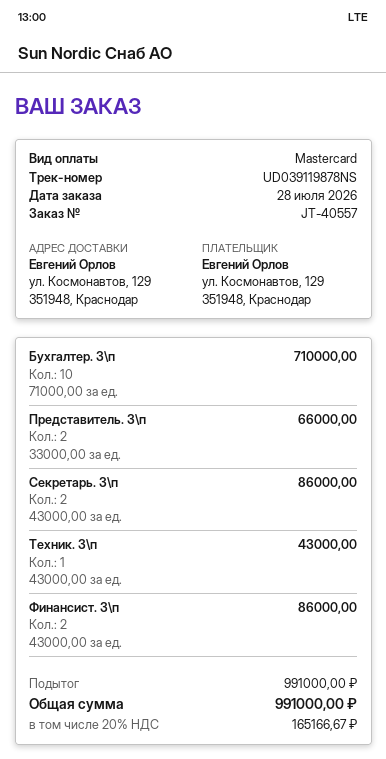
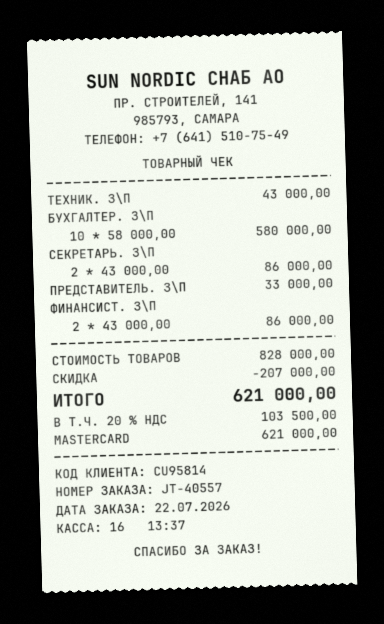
order date: 2026-07-28 -> 2026-07-22
Бухгалтер. З\п: 10 x 71000.00 = 710000.00 -> 10 x 58000.00 = 580000.00
Представитель. З\п: 2 x 33000.00 = 66000.00 -> 1 x 33000.00 = 33000.00
subtotal: 991000.00 -> 828000.00
discount: none -> 207000.00
tax: 20% = 165166.67 -> 20% = 103500.00
total: 991000.00 -> 621000.00

